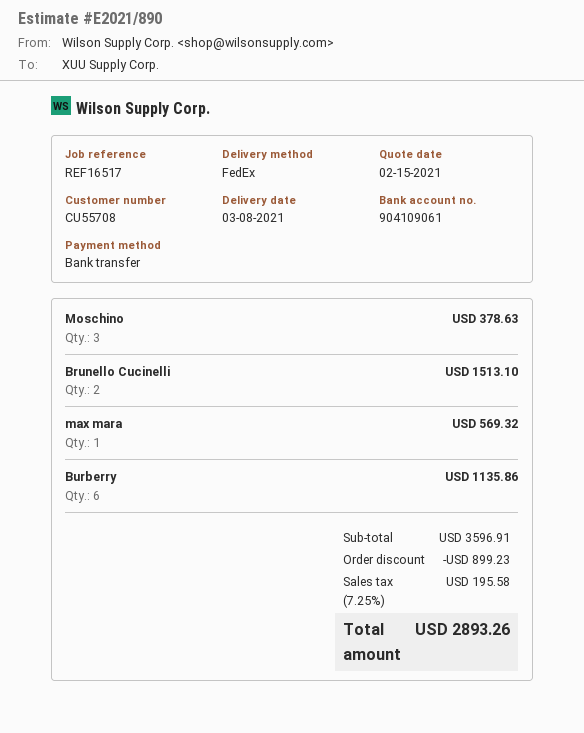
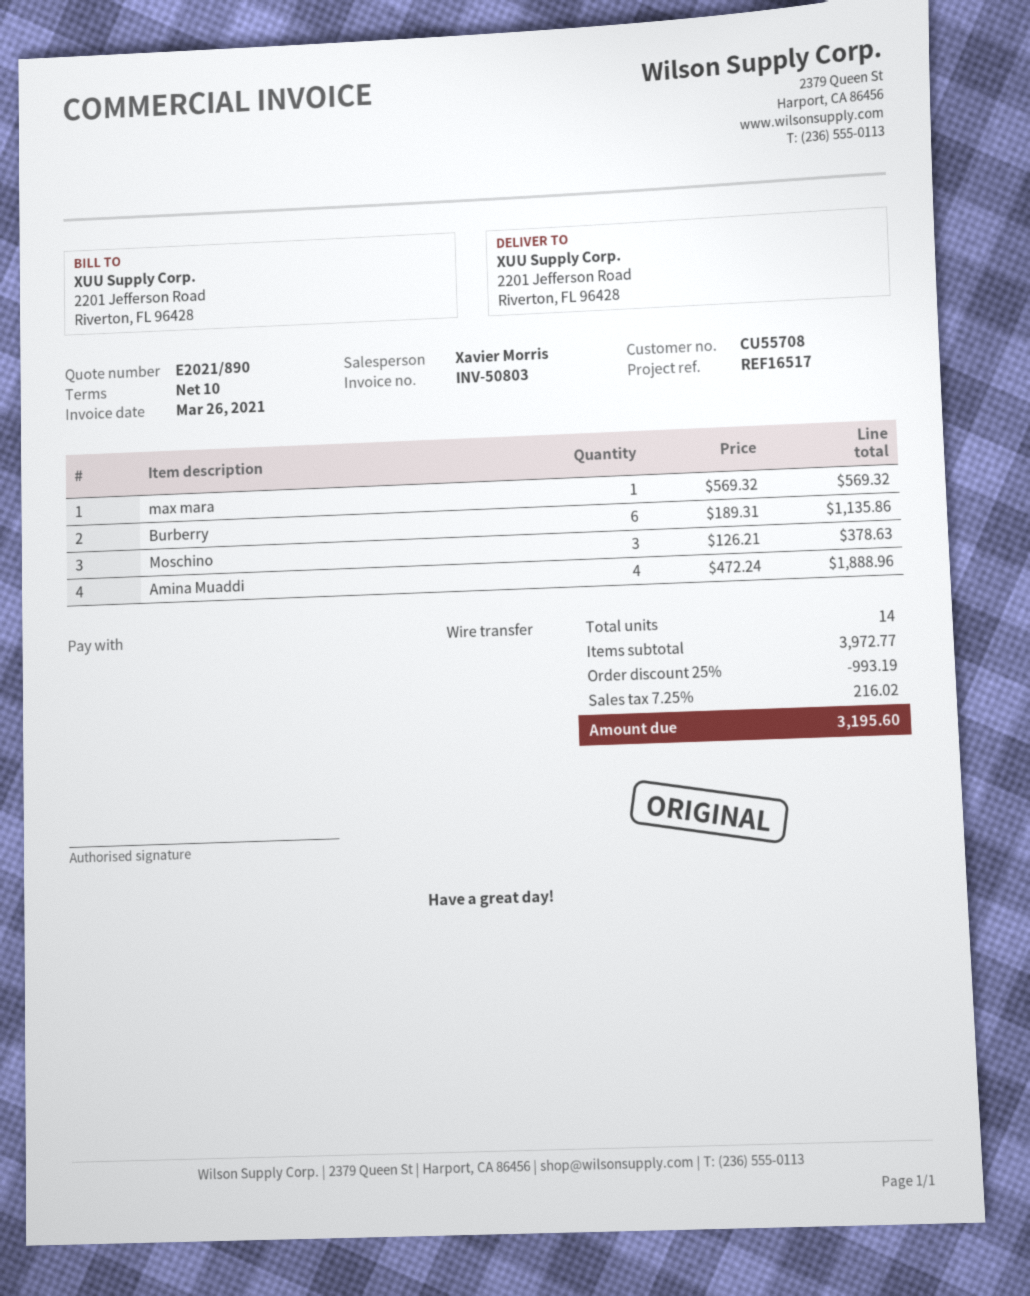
Brunello Cucinelli: 2 for 1513.10 -> none
Amina Muaddi: none -> 4 for 1888.96
subtotal: 3596.91 -> 3972.77
discount: 899.23 -> 993.19
tax: 7.25% = 195.58 -> 7.25% = 216.02
total: 2893.26 -> 3195.60

